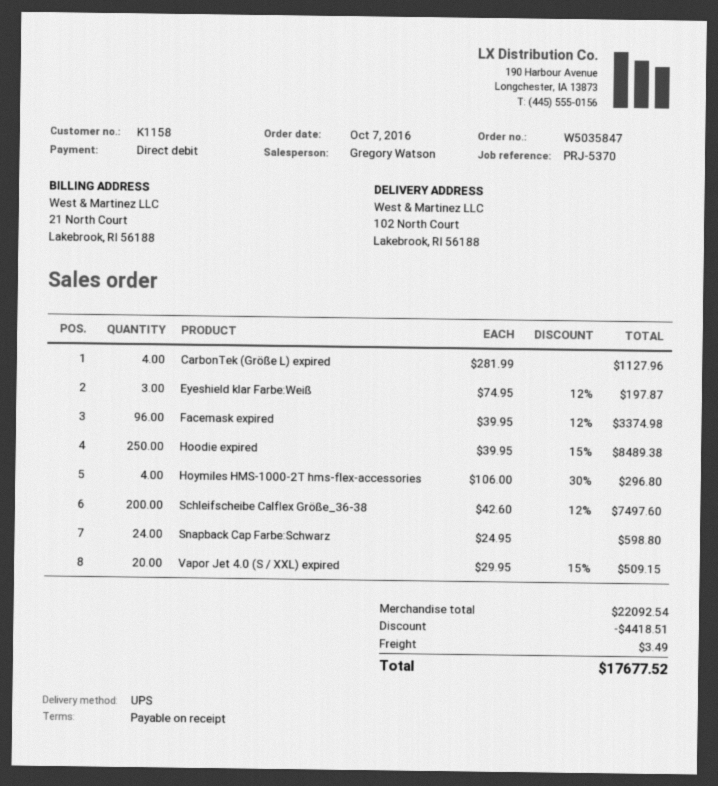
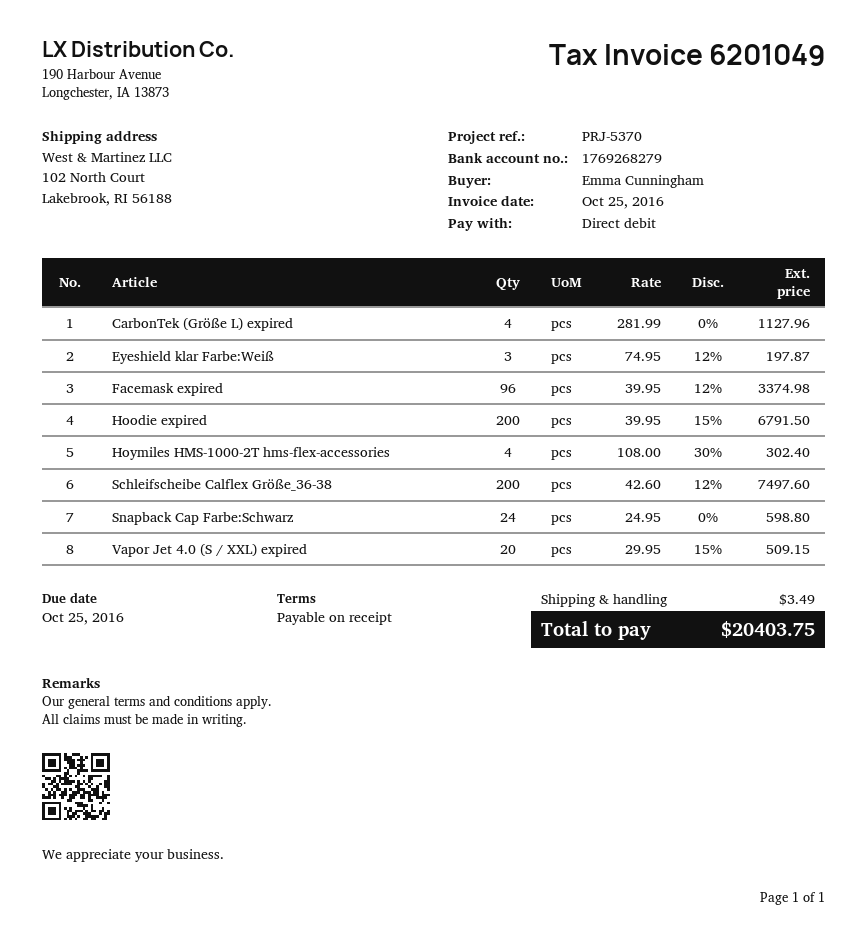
Hoodie expired: 250 x 39.95 - 15% = 8489.38 -> 200 x 39.95 - 15% = 6791.50
Hoymiles HMS-1000-2T hms-flex-accessories: 4 x 106.00 - 30% = 296.80 -> 4 x 108.00 - 30% = 302.40
discount: 4418.51 -> none
total: 17677.52 -> 20403.75

